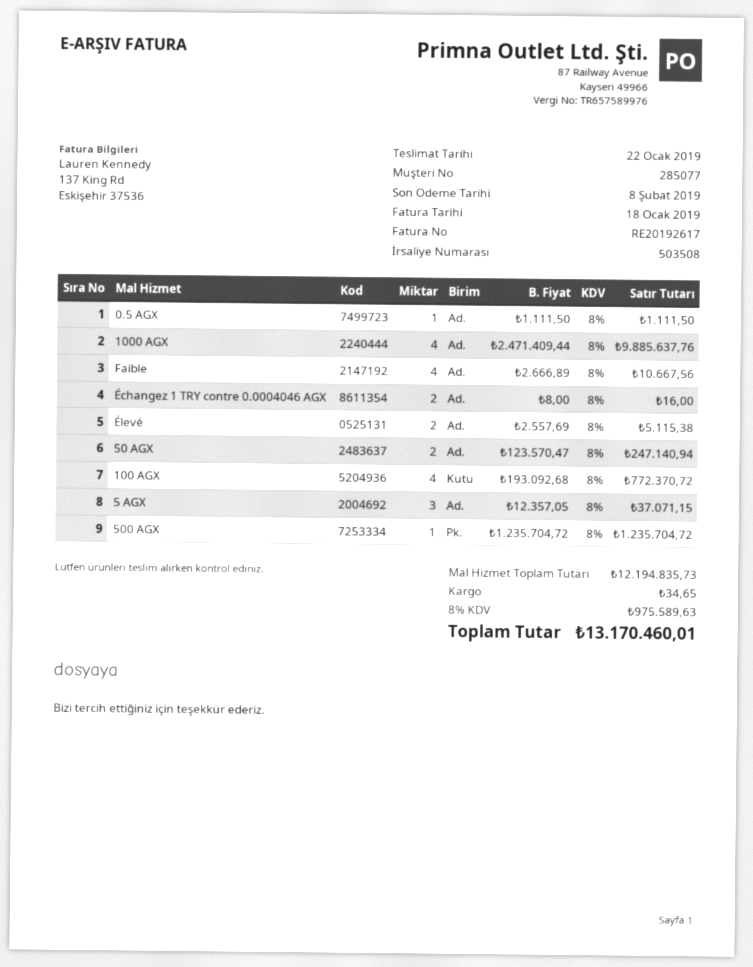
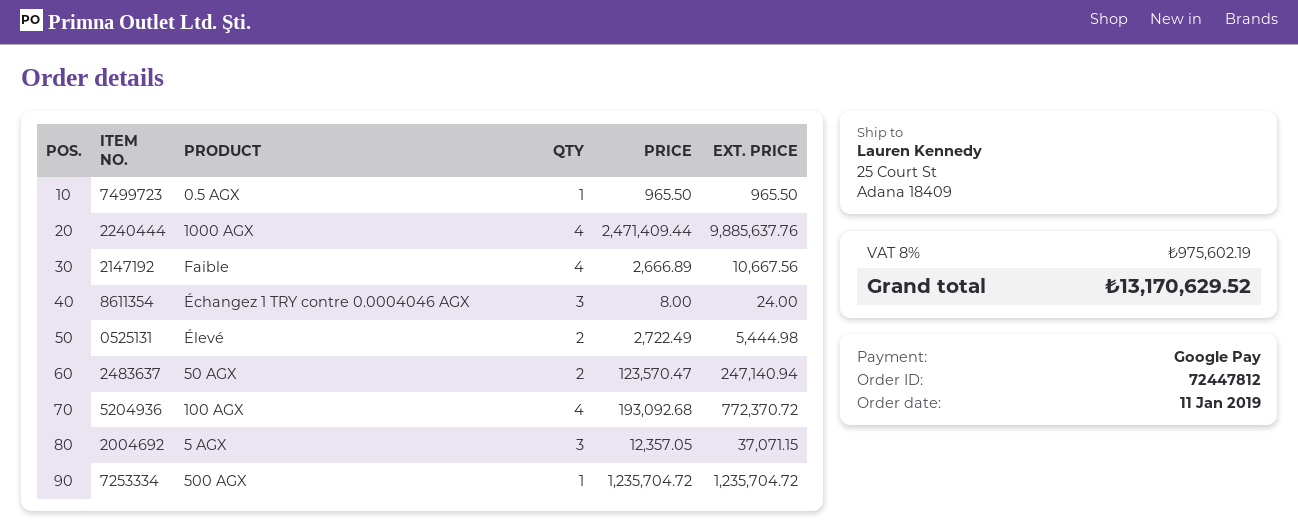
0.5 AGX: 1 x 1111.50 = 1111.50 -> 1 x 965.50 = 965.50
Échangez 1 TRY contre 0.0004046 AGX: 2 x 8.00 = 16.00 -> 3 x 8.00 = 24.00
Élevé: 2 x 2557.69 = 5115.38 -> 2 x 2722.49 = 5444.98
shipping: 34.65 -> none
tax: 8% = 975589.63 -> 8% = 975602.19
total: 13170460.01 -> 13170629.52

